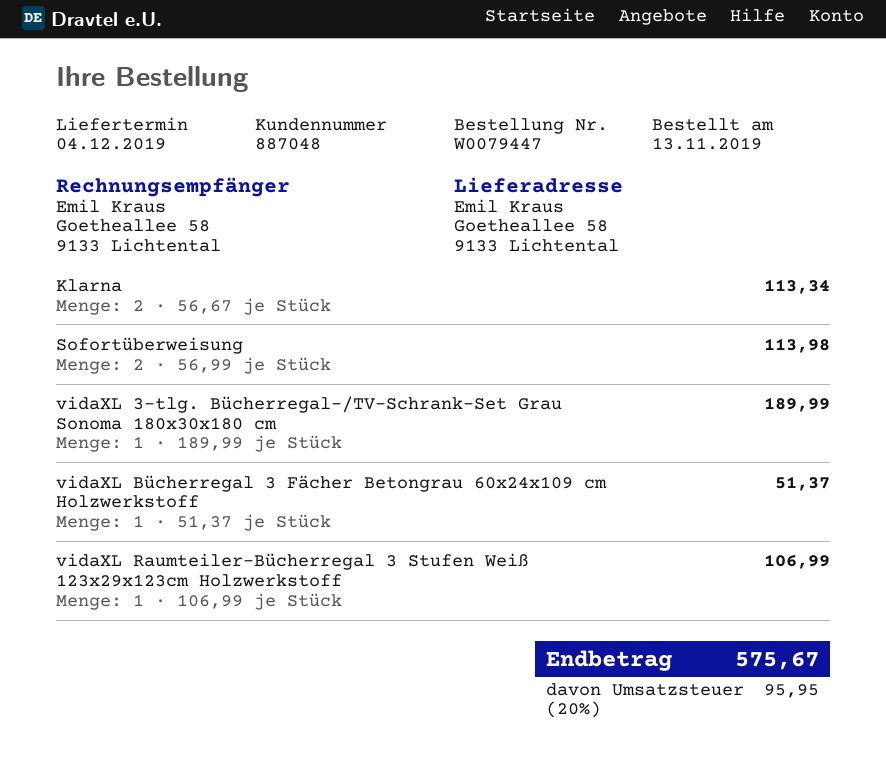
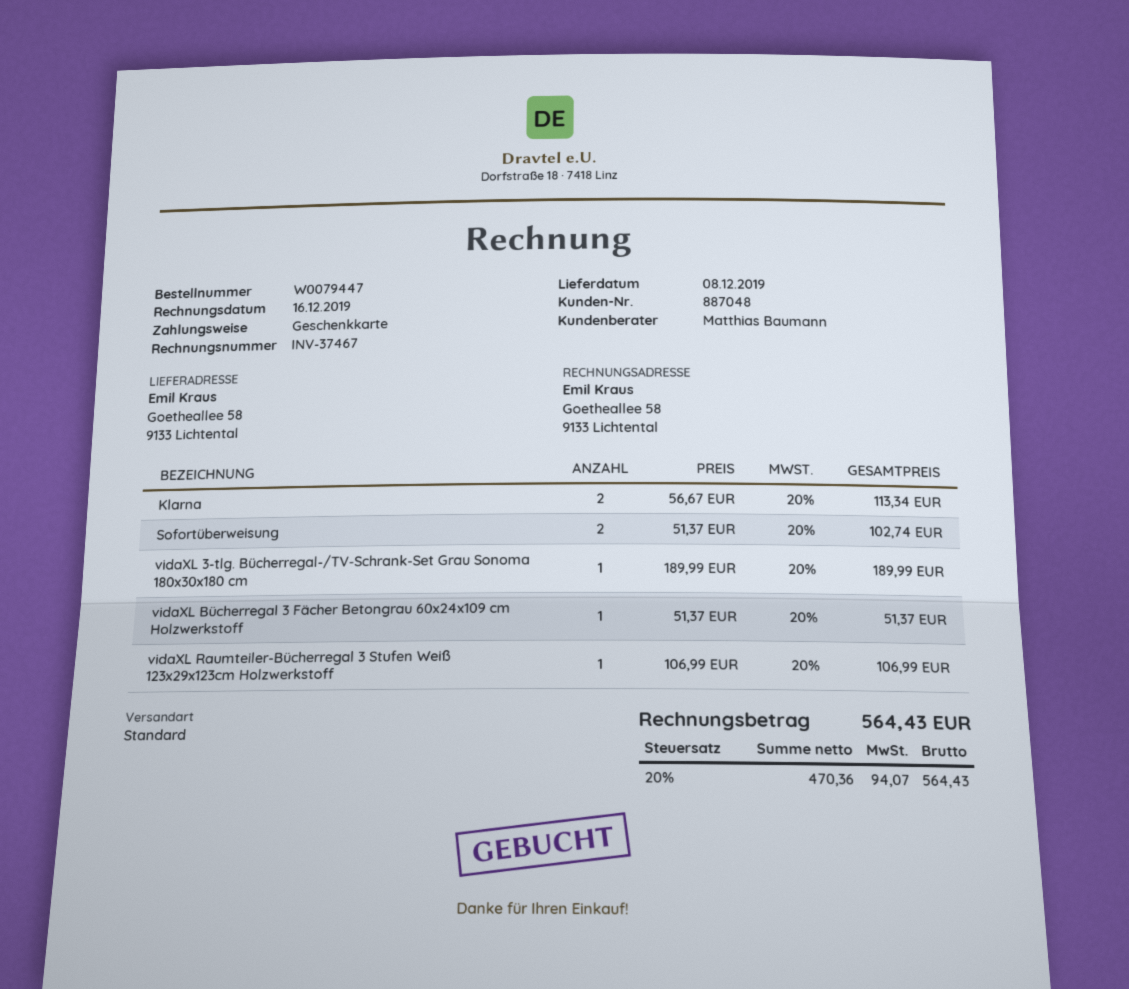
delivery date: 2019-12-04 -> 2019-12-08
Sofortüberweisung: 2 x 56.99 = 113.98 -> 2 x 51.37 = 102.74
tax: 20% = 95.95 -> 20% = 94.07
total: 575.67 -> 564.43

